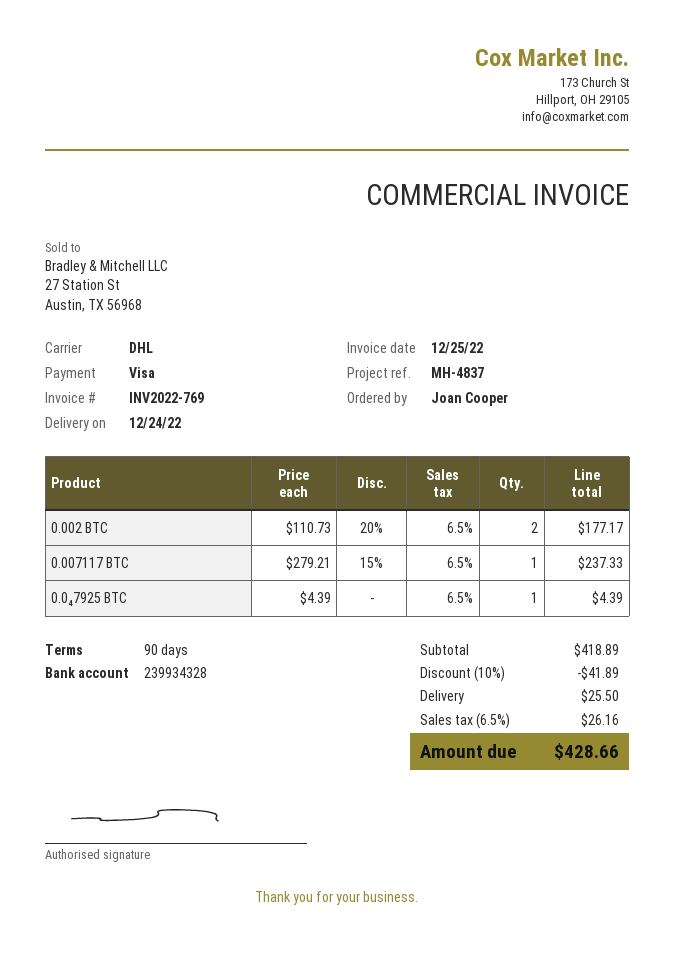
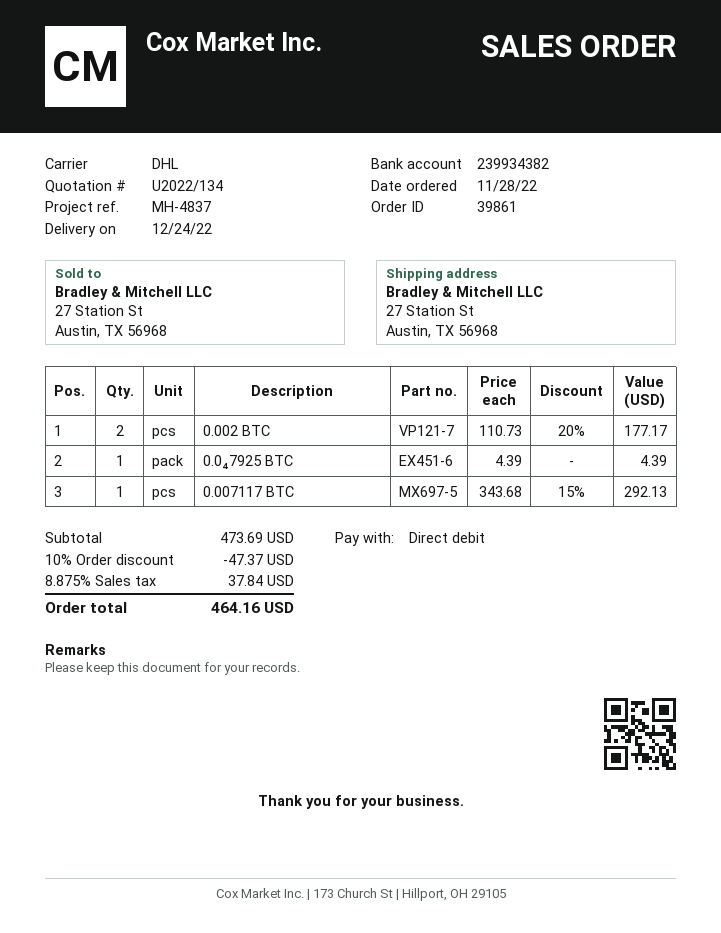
payment method: Visa -> direct debit
bank account: 239934328 -> 239934382
0.007117 BTC: 1 x 279.21 - 15% = 237.33 -> 1 x 343.68 - 15% = 292.13
subtotal: 418.89 -> 473.69
discount: 10% = 41.89 -> 10% = 47.37
shipping: 25.50 -> none
tax: 6.5% = 26.16 -> 8.875% = 37.84
total: 428.66 -> 464.16

